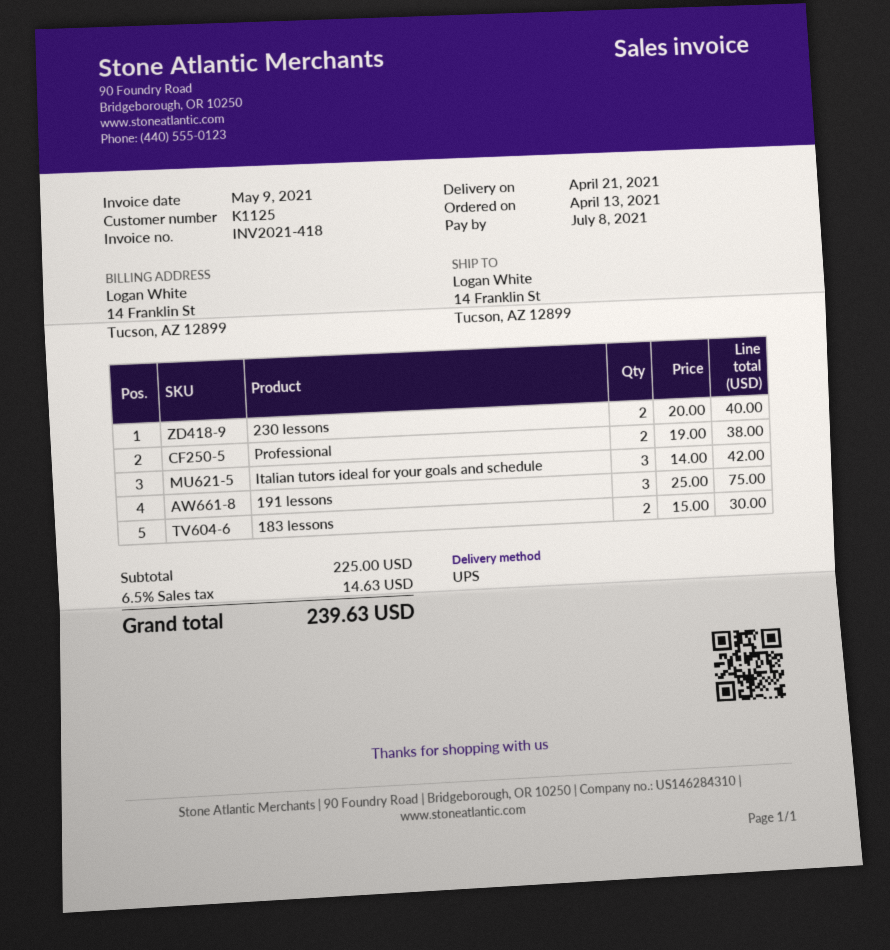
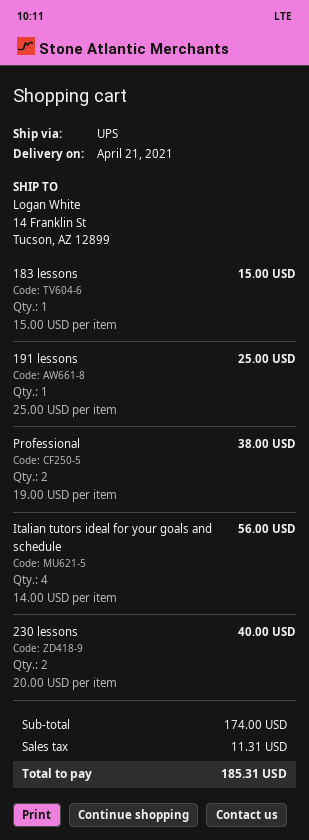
Italian tutors ideal for your goals and schedule: 3 x 14.00 = 42.00 -> 4 x 14.00 = 56.00
191 lessons: 3 x 25.00 = 75.00 -> 1 x 25.00 = 25.00
183 lessons: 2 x 15.00 = 30.00 -> 1 x 15.00 = 15.00
subtotal: 225.00 -> 174.00
tax: 14.63 -> 11.31
total: 239.63 -> 185.31

